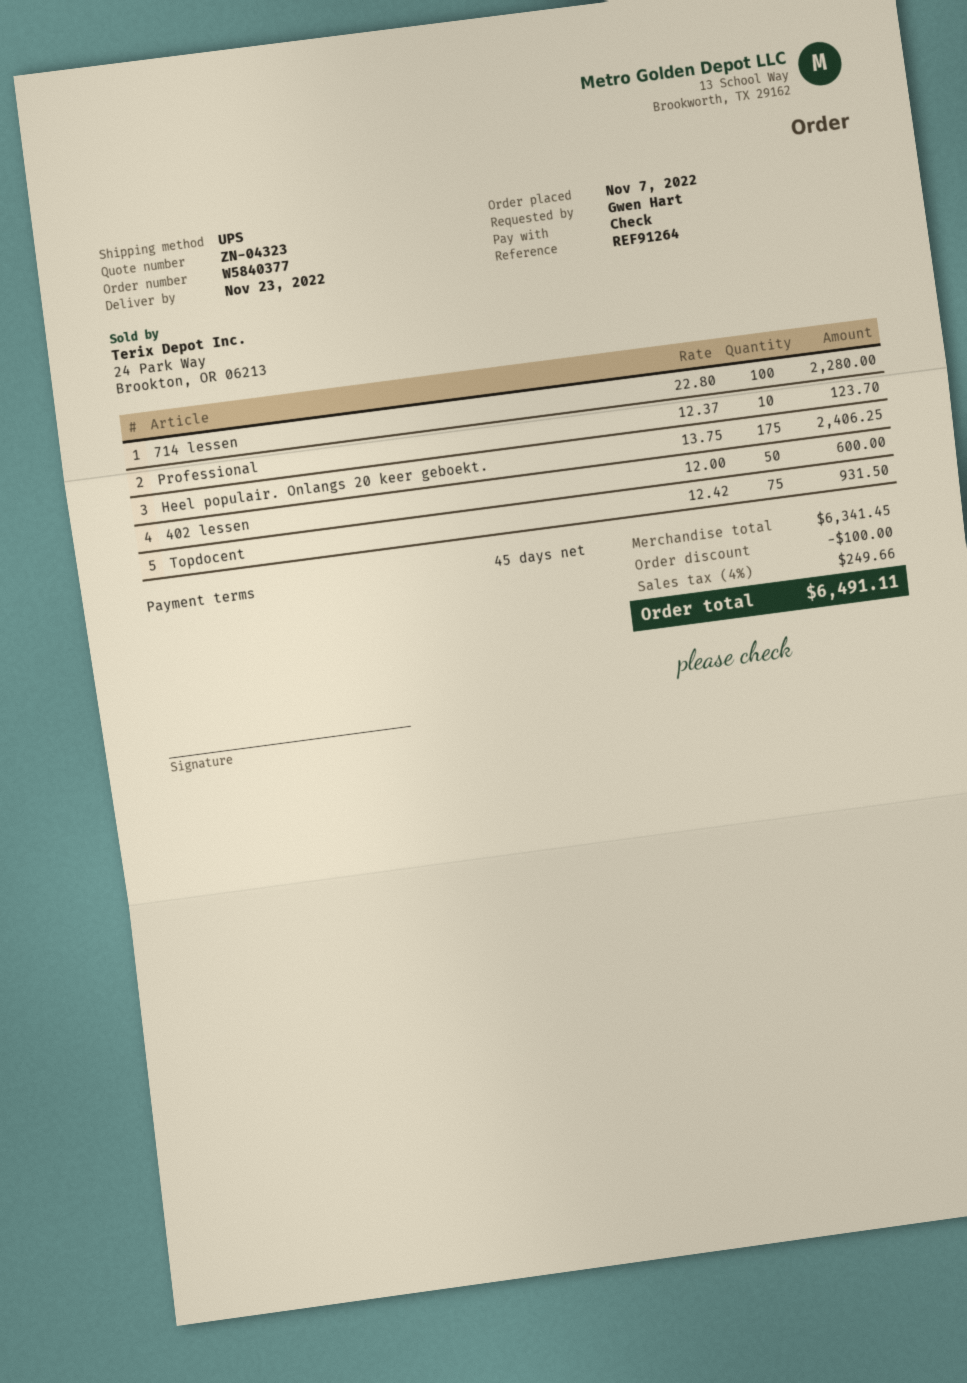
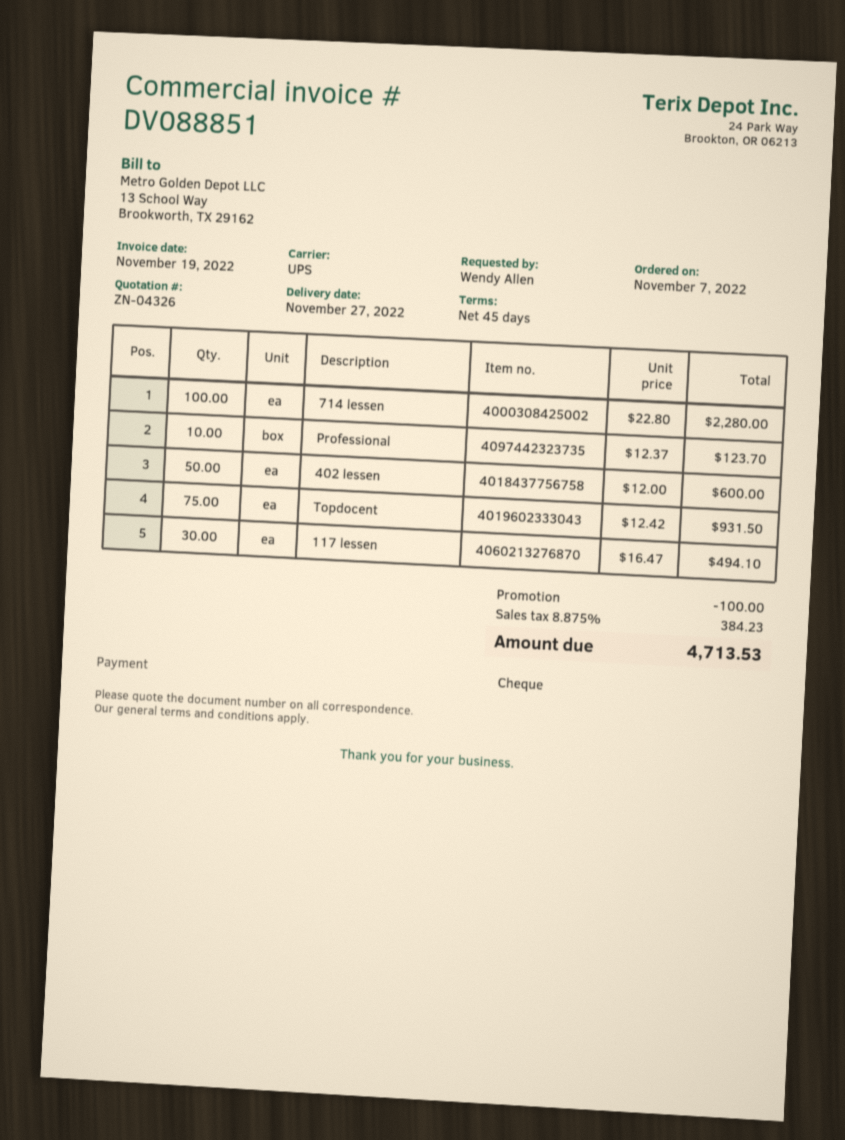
quote number: ZN-04323 -> ZN-04326
delivery date: 2022-11-23 -> 2022-11-27
ordered by: Gwen Hart -> Wendy Allen
Heel populair. Onlangs 20 keer geboekt.: 175 x 13.75 = 2406.25 -> none
117 lessen: none -> 30 x 16.47 = 494.10
tax: 4% = 249.66 -> 8.875% = 384.23
total: 6491.11 -> 4713.53

